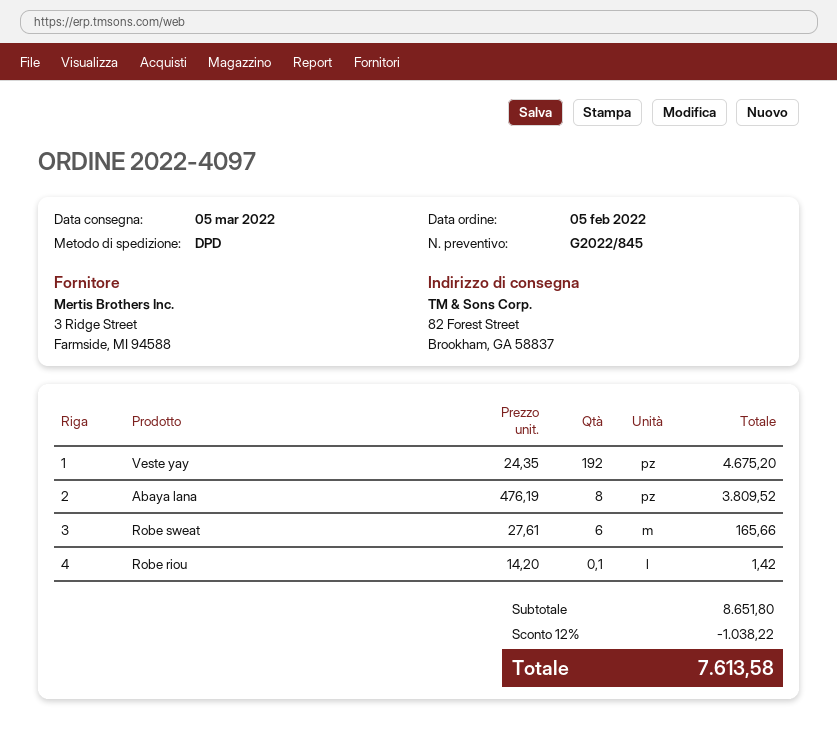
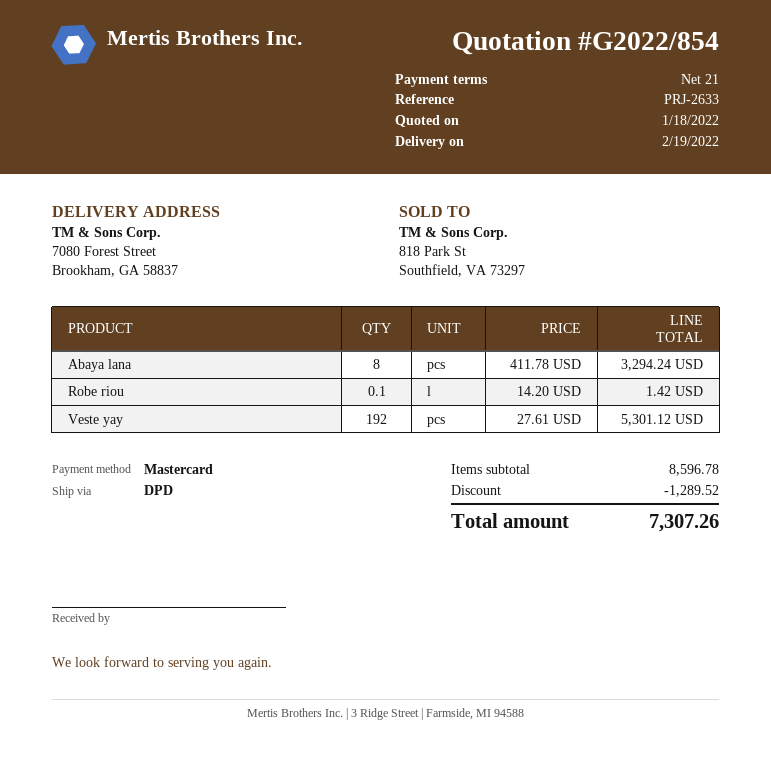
quote number: G2022/845 -> G2022/854
delivery date: 2022-03-05 -> 2022-02-19
ship to: 82 Forest Street, Brookham, GA 58837 -> 7080 Forest Street, Brookham, GA 58837
Veste yay: 192 x 24.35 = 4675.20 -> 192 x 27.61 = 5301.12
Abaya lana: 8 x 476.19 = 3809.52 -> 8 x 411.78 = 3294.24
Robe sweat: 6 x 27.61 = 165.66 -> none
subtotal: 8651.80 -> 8596.78
discount: 1038.22 -> 1289.52
total: 7613.58 -> 7307.26

